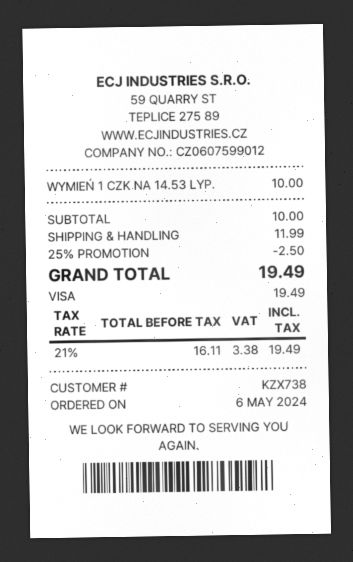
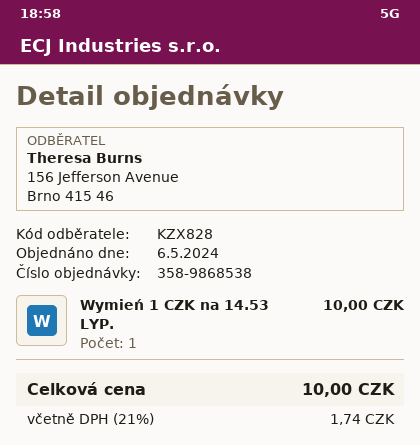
customer number: KZX738 -> KZX828
discount: 25% = 2.50 -> none
shipping: 11.99 -> none
tax: 21% = 3.38 -> 21% = 1.74
total: 19.49 -> 10.00

